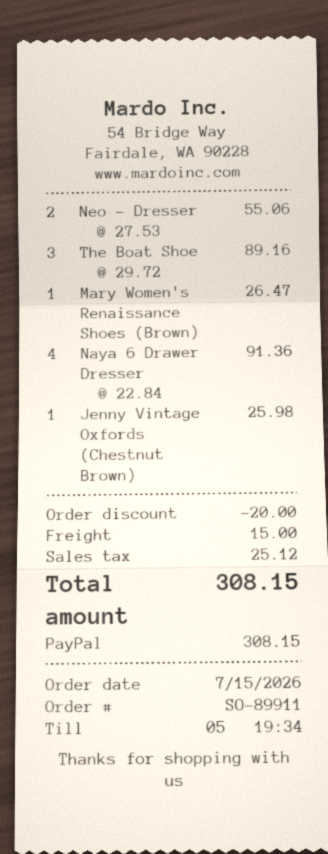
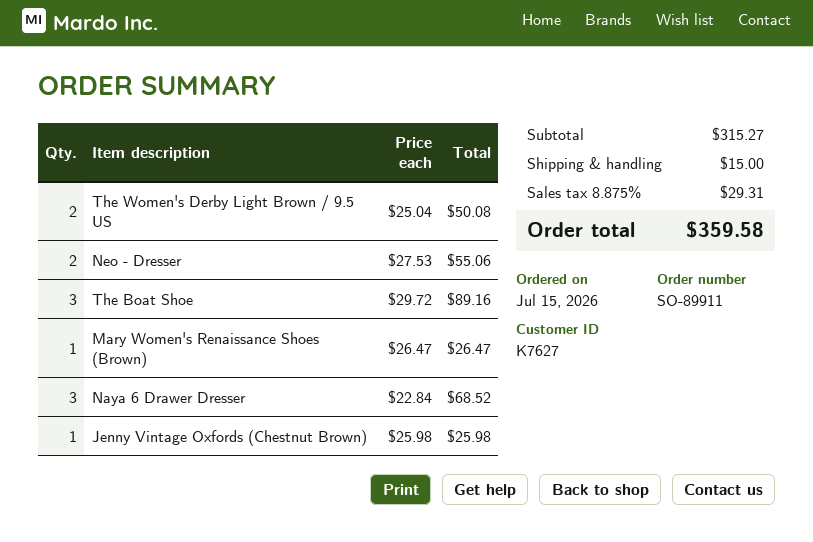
Naya 6 Drawer Dresser: 4 x 22.84 = 91.36 -> 3 x 22.84 = 68.52
The Women's Derby Light Brown / 9.5 US: none -> 2 x 25.04 = 50.08
discount: 20.00 -> none
tax: 25.12 -> 29.31
total: 308.15 -> 359.58

